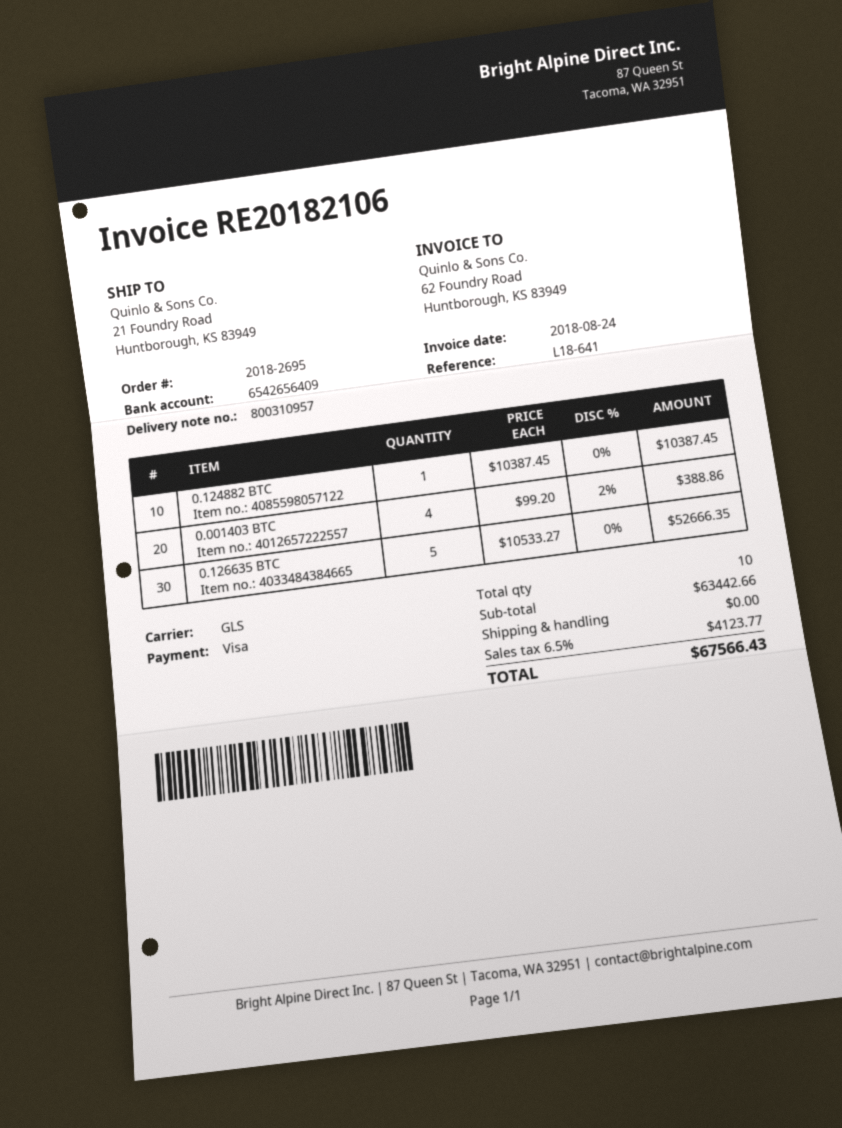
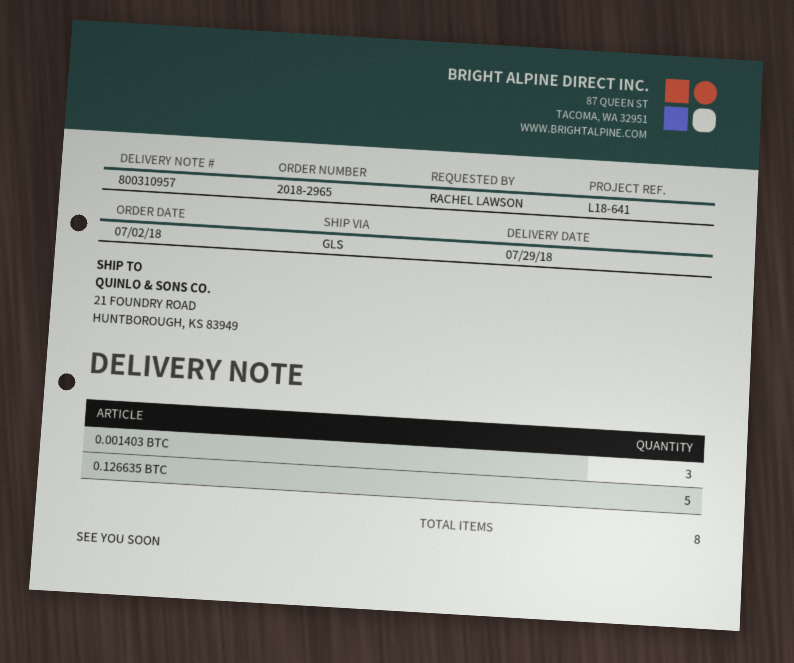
order number: 2018-2695 -> 2018-2965
0.124882 BTC: 1 -> none
0.001403 BTC: 4 -> 3
total quantity: 10 -> 8

